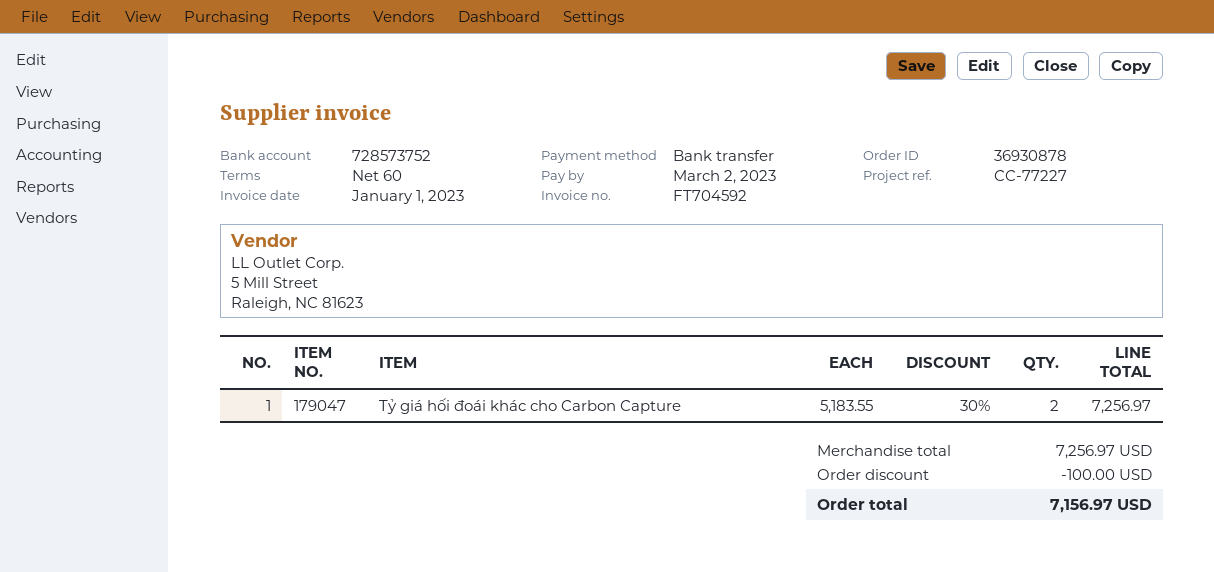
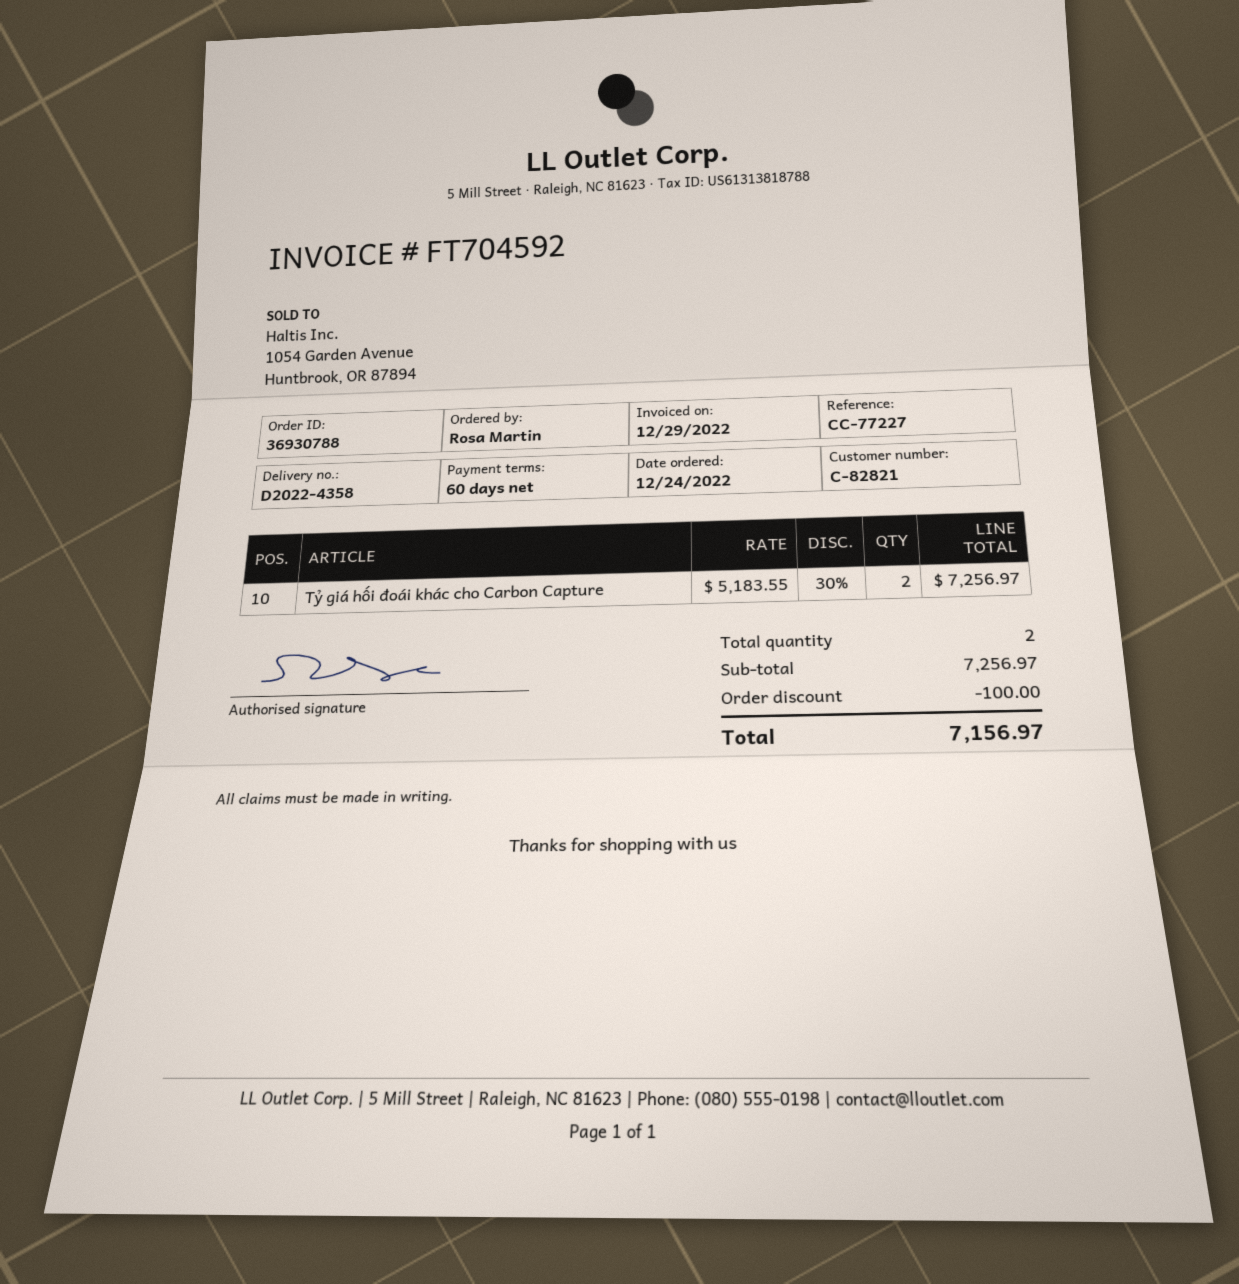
order number: 36930878 -> 36930788
invoice date: 2023-01-01 -> 2022-12-29

